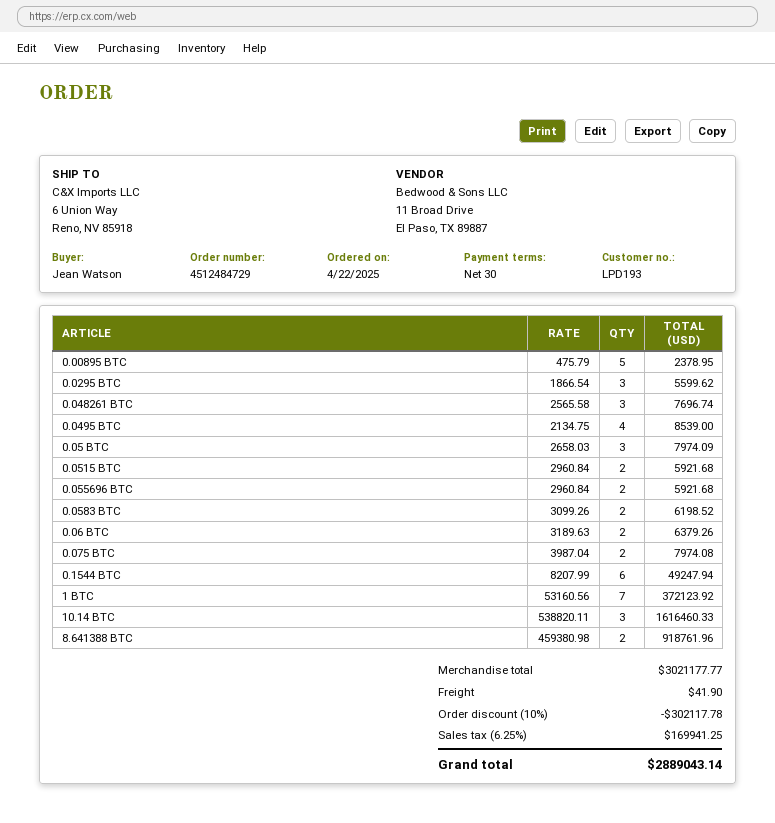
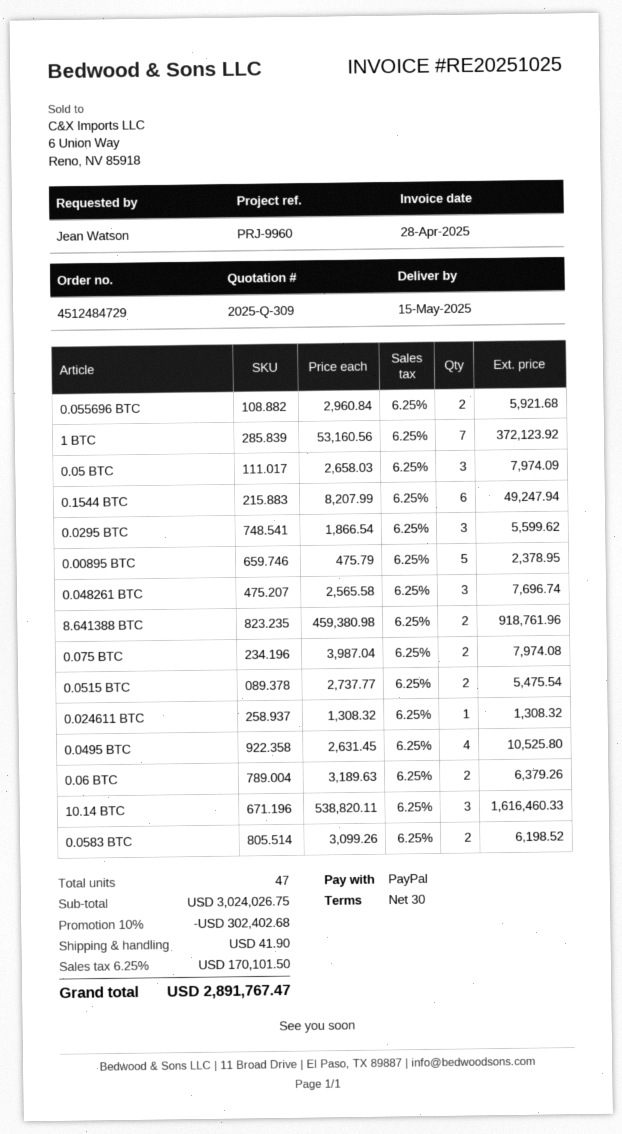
0.0495 BTC: 4 x 2134.75 = 8539.00 -> 4 x 2631.45 = 10525.80
0.0515 BTC: 2 x 2960.84 = 5921.68 -> 2 x 2737.77 = 5475.54
0.024611 BTC: none -> 1 x 1308.32 = 1308.32
subtotal: 3021177.77 -> 3024026.75
discount: 10% = 302117.78 -> 10% = 302402.68
tax: 6.25% = 169941.25 -> 6.25% = 170101.50
total: 2889043.14 -> 2891767.47

